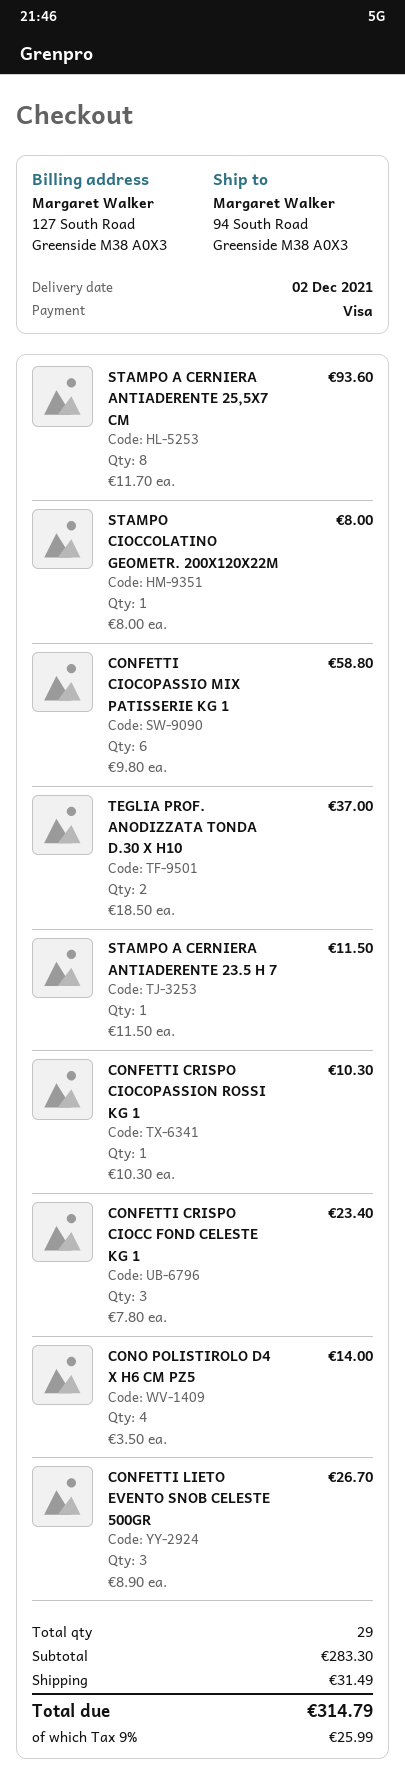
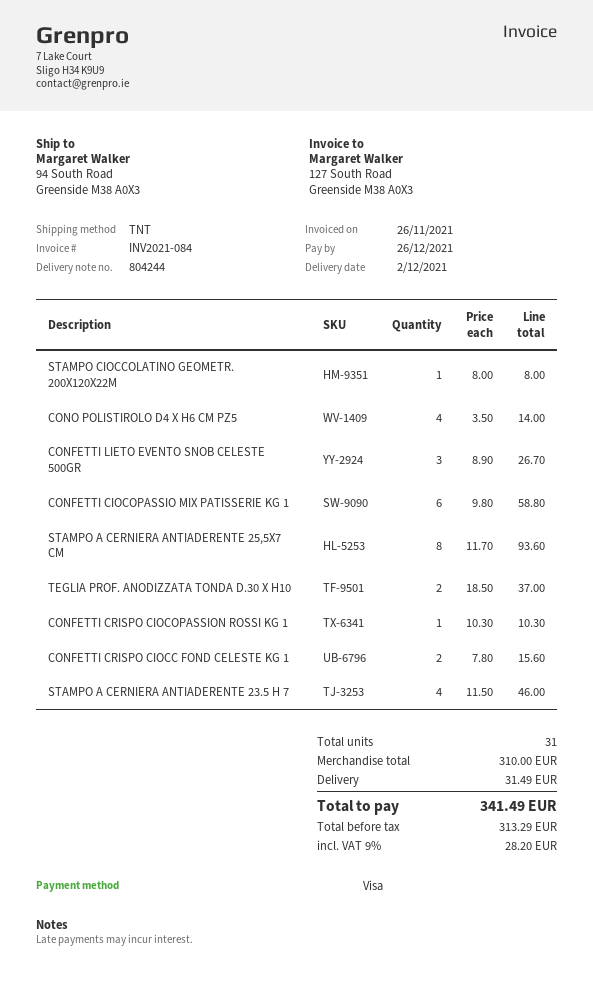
STAMPO A CERNIERA ANTIADERENTE 23.5 H 7: 1 x 11.50 = 11.50 -> 4 x 11.50 = 46.00
CONFETTI CRISPO CIOCC FOND CELESTE KG 1: 3 x 7.80 = 23.40 -> 2 x 7.80 = 15.60
total quantity: 29 -> 31
subtotal: 283.30 -> 310.00
tax: 9% = 25.99 -> 9% = 28.20
total: 314.79 -> 341.49

